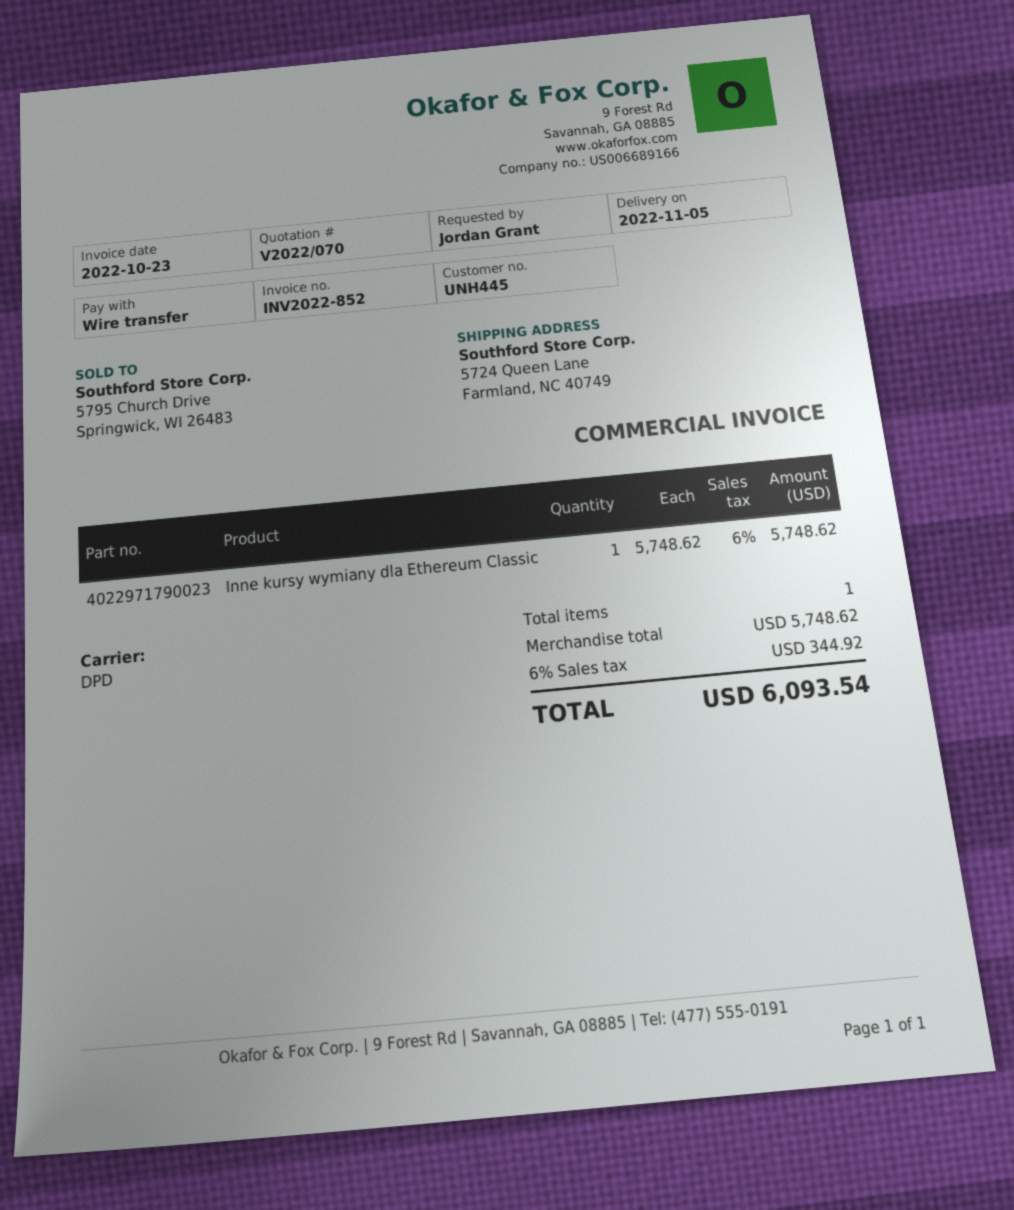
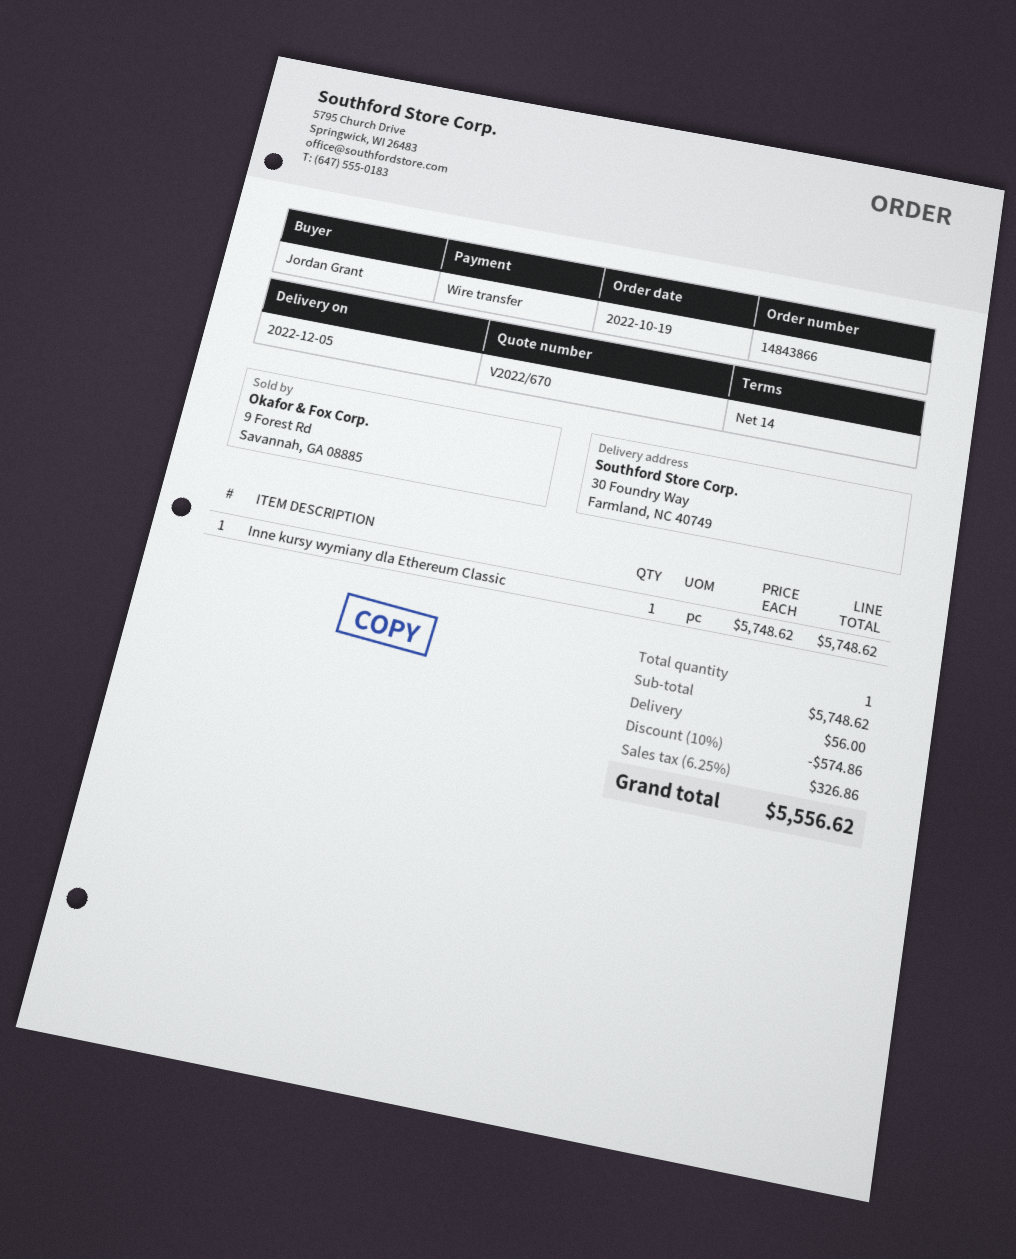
quote number: V2022/070 -> V2022/670
delivery date: 2022-11-05 -> 2022-12-05
ship to: 5724 Queen Lane, Farmland, NC 40749 -> 30 Foundry Way, Farmland, NC 40749
discount: none -> 10% = 574.86
shipping: none -> 56.00
tax: 6% = 344.92 -> 6.25% = 326.86
total: 6093.54 -> 5556.62

